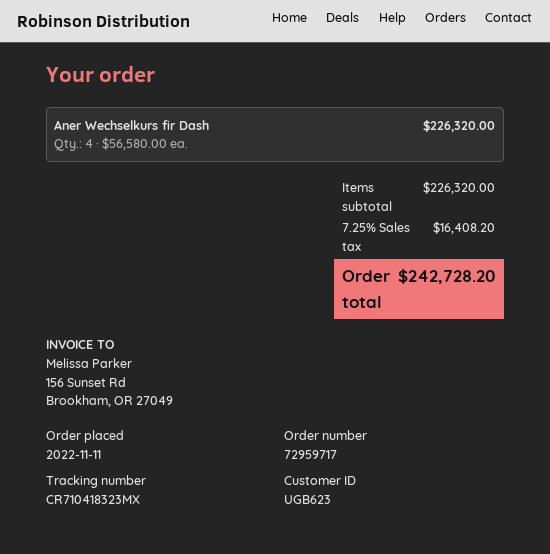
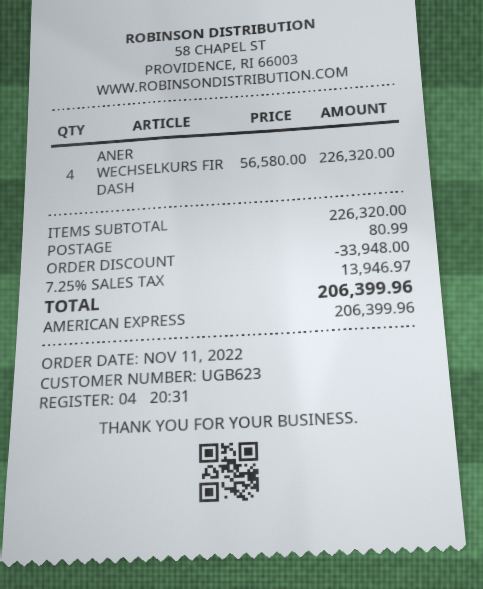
discount: none -> 33948.00
shipping: none -> 80.99
tax: 7.25% = 16408.20 -> 7.25% = 13946.97
total: 242728.20 -> 206399.96

